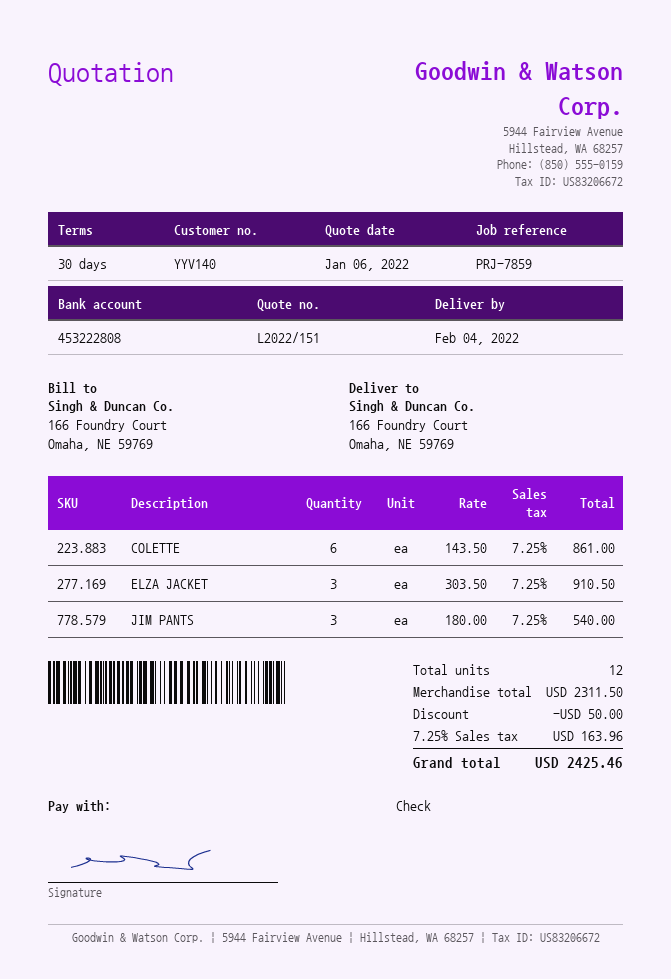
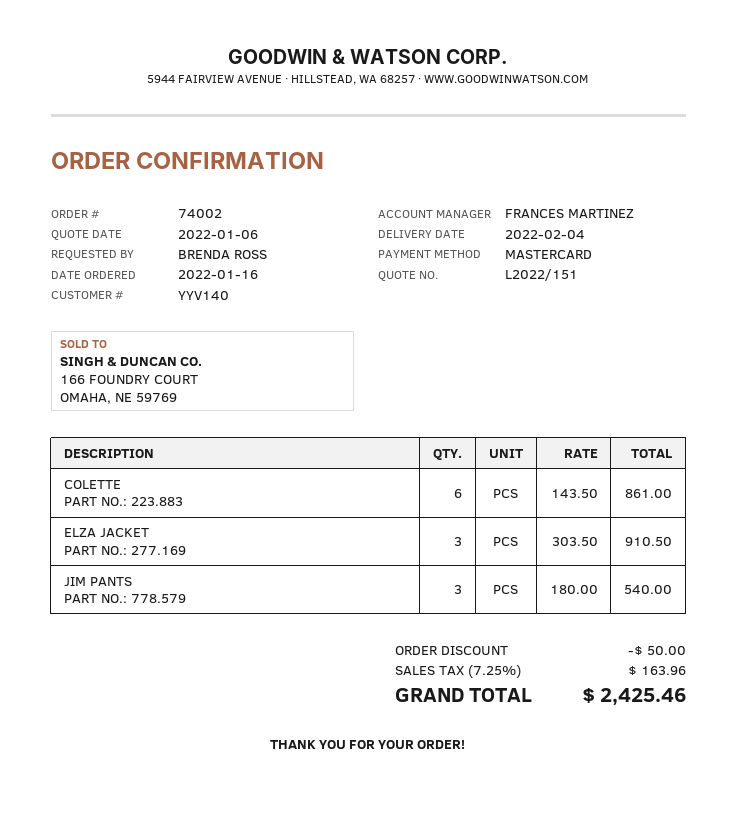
payment method: cheque -> Mastercard

